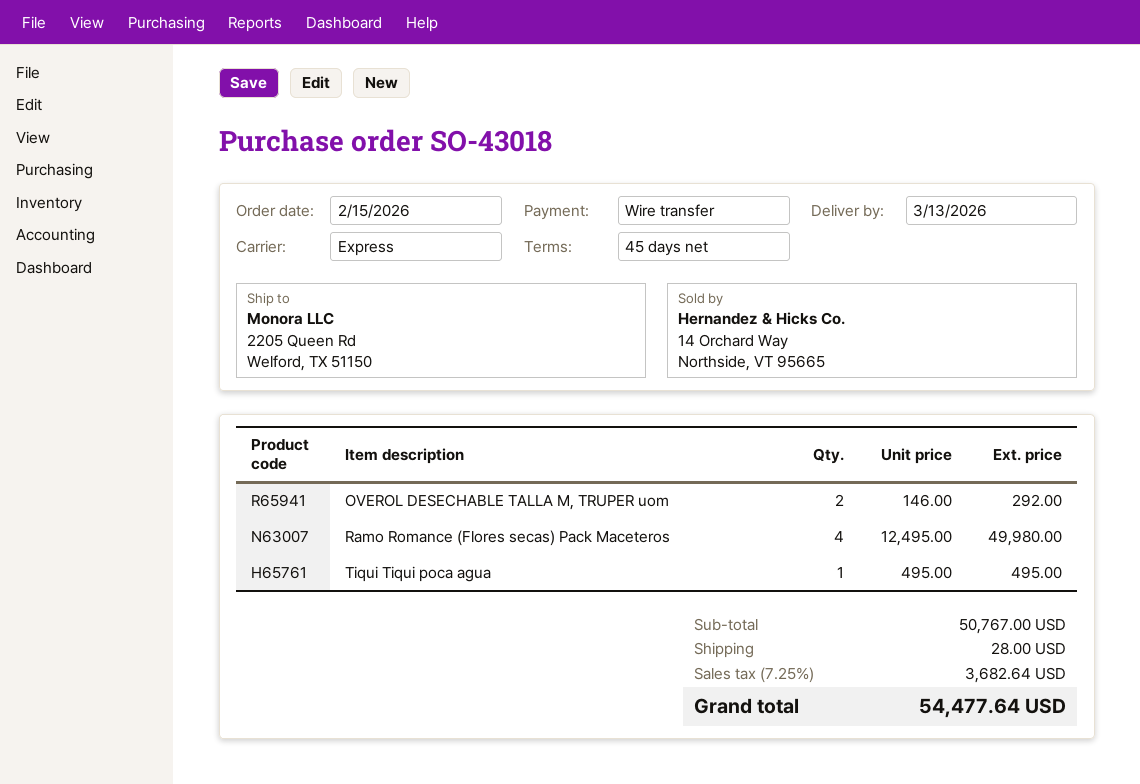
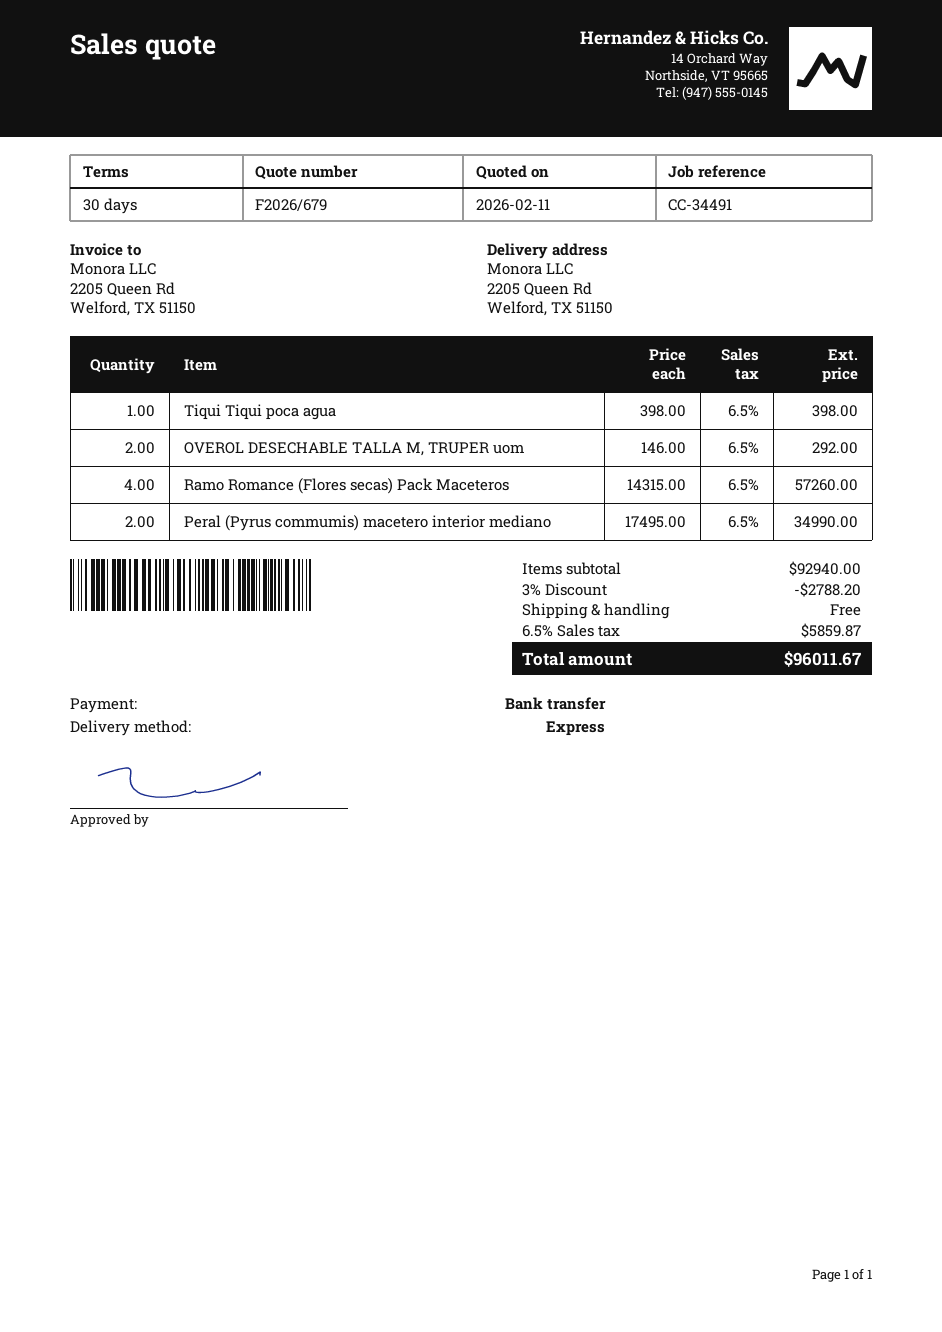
payment terms: 45 days -> 30 days
Ramo Romance (Flores secas) Pack Maceteros: 4 x 12495.00 = 49980.00 -> 4 x 14315.00 = 57260.00
Tiqui Tiqui poca agua: 1 x 495.00 = 495.00 -> 1 x 398.00 = 398.00
Peral (Pyrus commumis) macetero interior mediano: none -> 2 x 17495.00 = 34990.00
subtotal: 50767.00 -> 92940.00
discount: none -> 3% = 2788.20
shipping: 28.00 -> 0.00
tax: 7.25% = 3682.64 -> 6.5% = 5859.87
total: 54477.64 -> 96011.67

